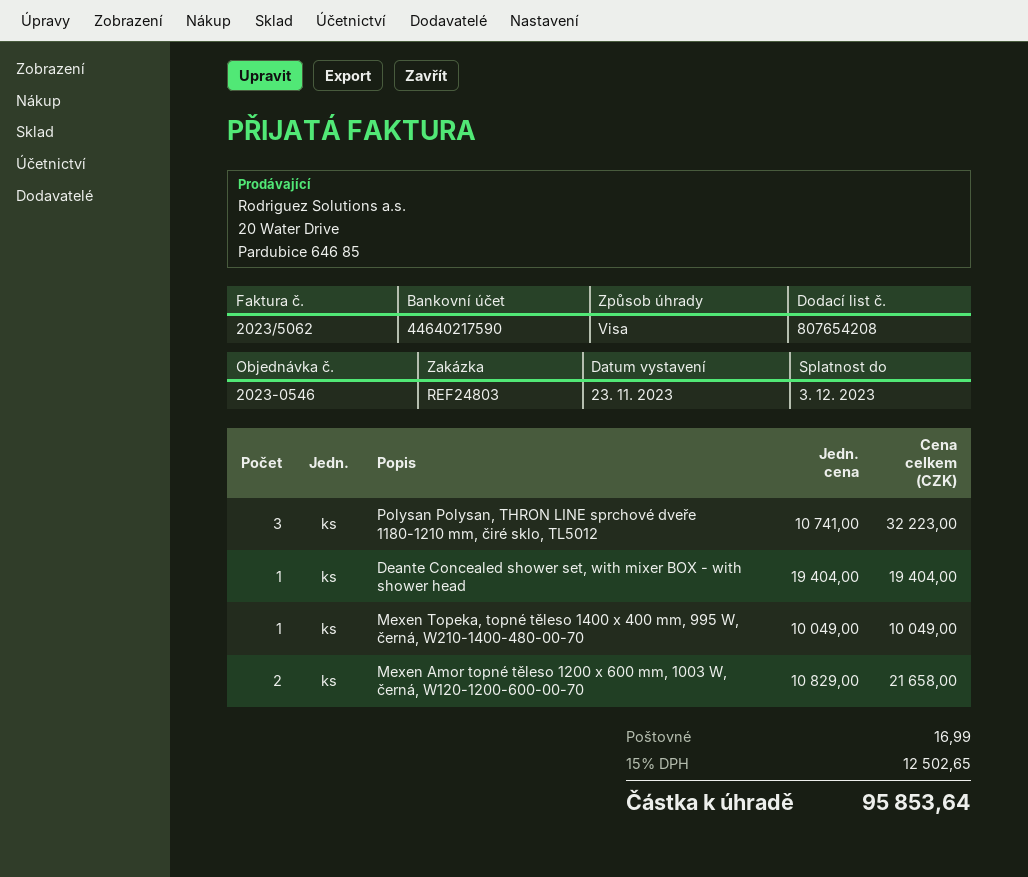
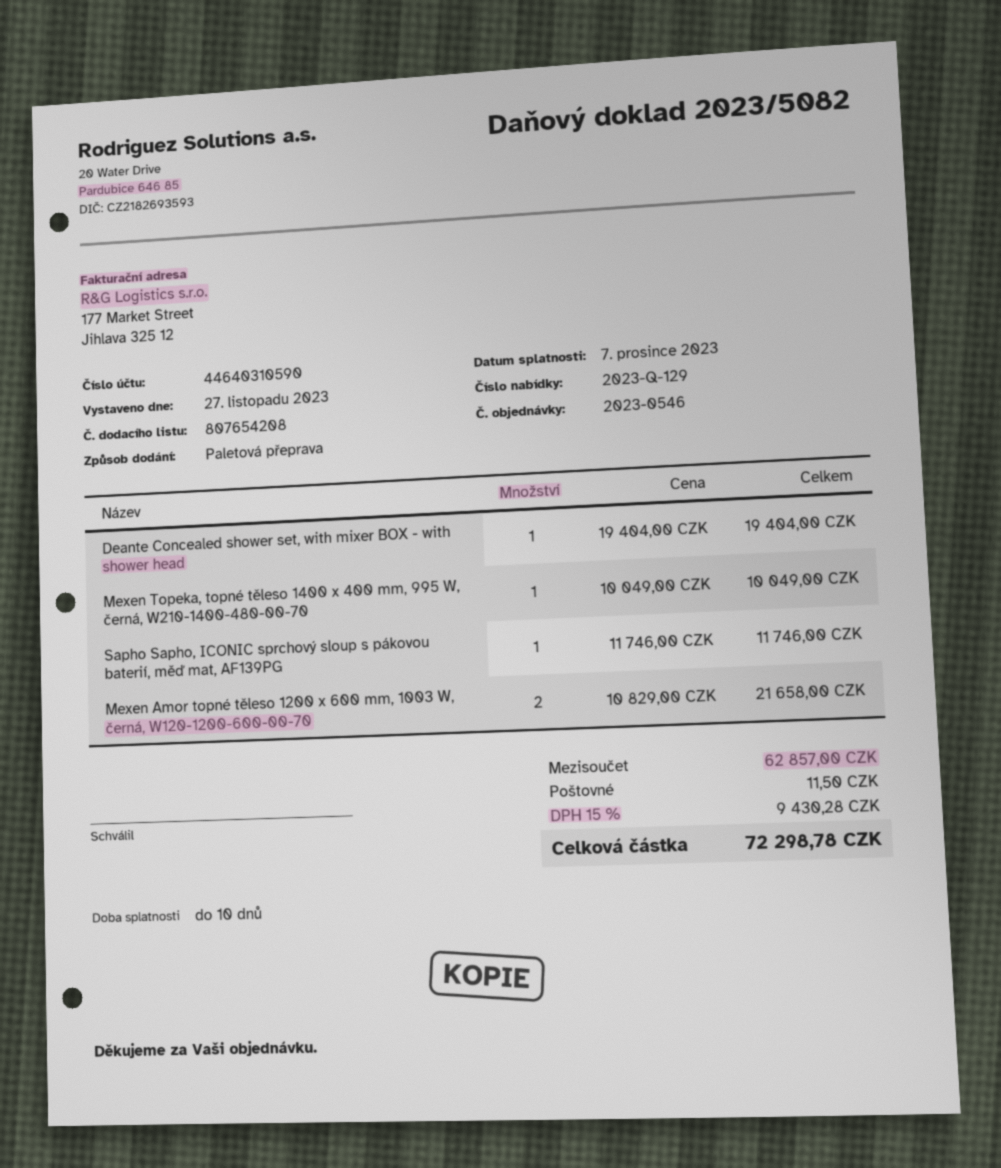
invoice number: 2023/5062 -> 2023/5082
invoice date: 2023-11-23 -> 2023-11-27
due date: 2023-12-03 -> 2023-12-07
bank account: 44640217590 -> 44640310590
Polysan Polysan, THRON LINE sprchové dveře 1180-1210 mm, čiré sklo, TL5012: 3 x 10741.00 = 32223.00 -> none
Sapho Sapho, ICONIC sprchový sloup s pákovou baterií, měď mat, AF139PG: none -> 1 x 11746.00 = 11746.00
shipping: 16.99 -> 11.50
tax: 15% = 12502.65 -> 15% = 9430.28
total: 95853.64 -> 72298.78

